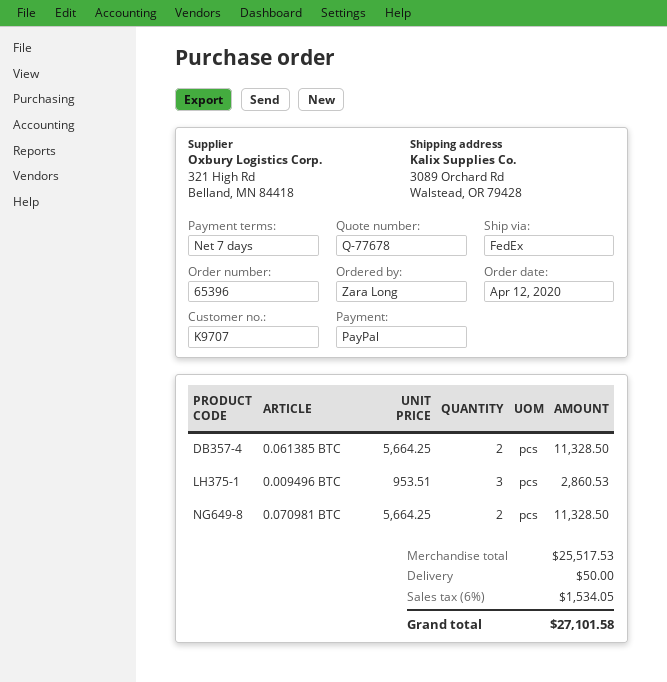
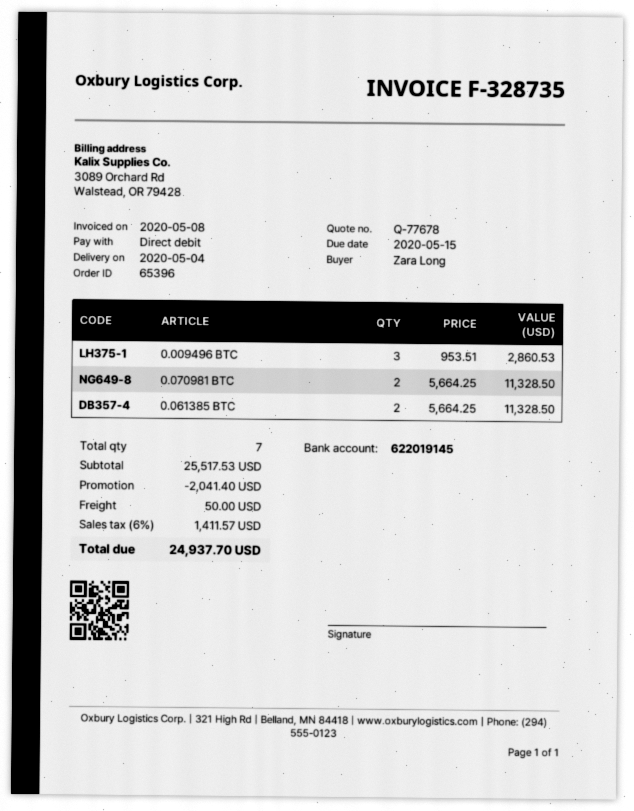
payment method: PayPal -> direct debit
discount: none -> 2041.40
tax: 6% = 1534.05 -> 6% = 1411.57
total: 27101.58 -> 24937.70

